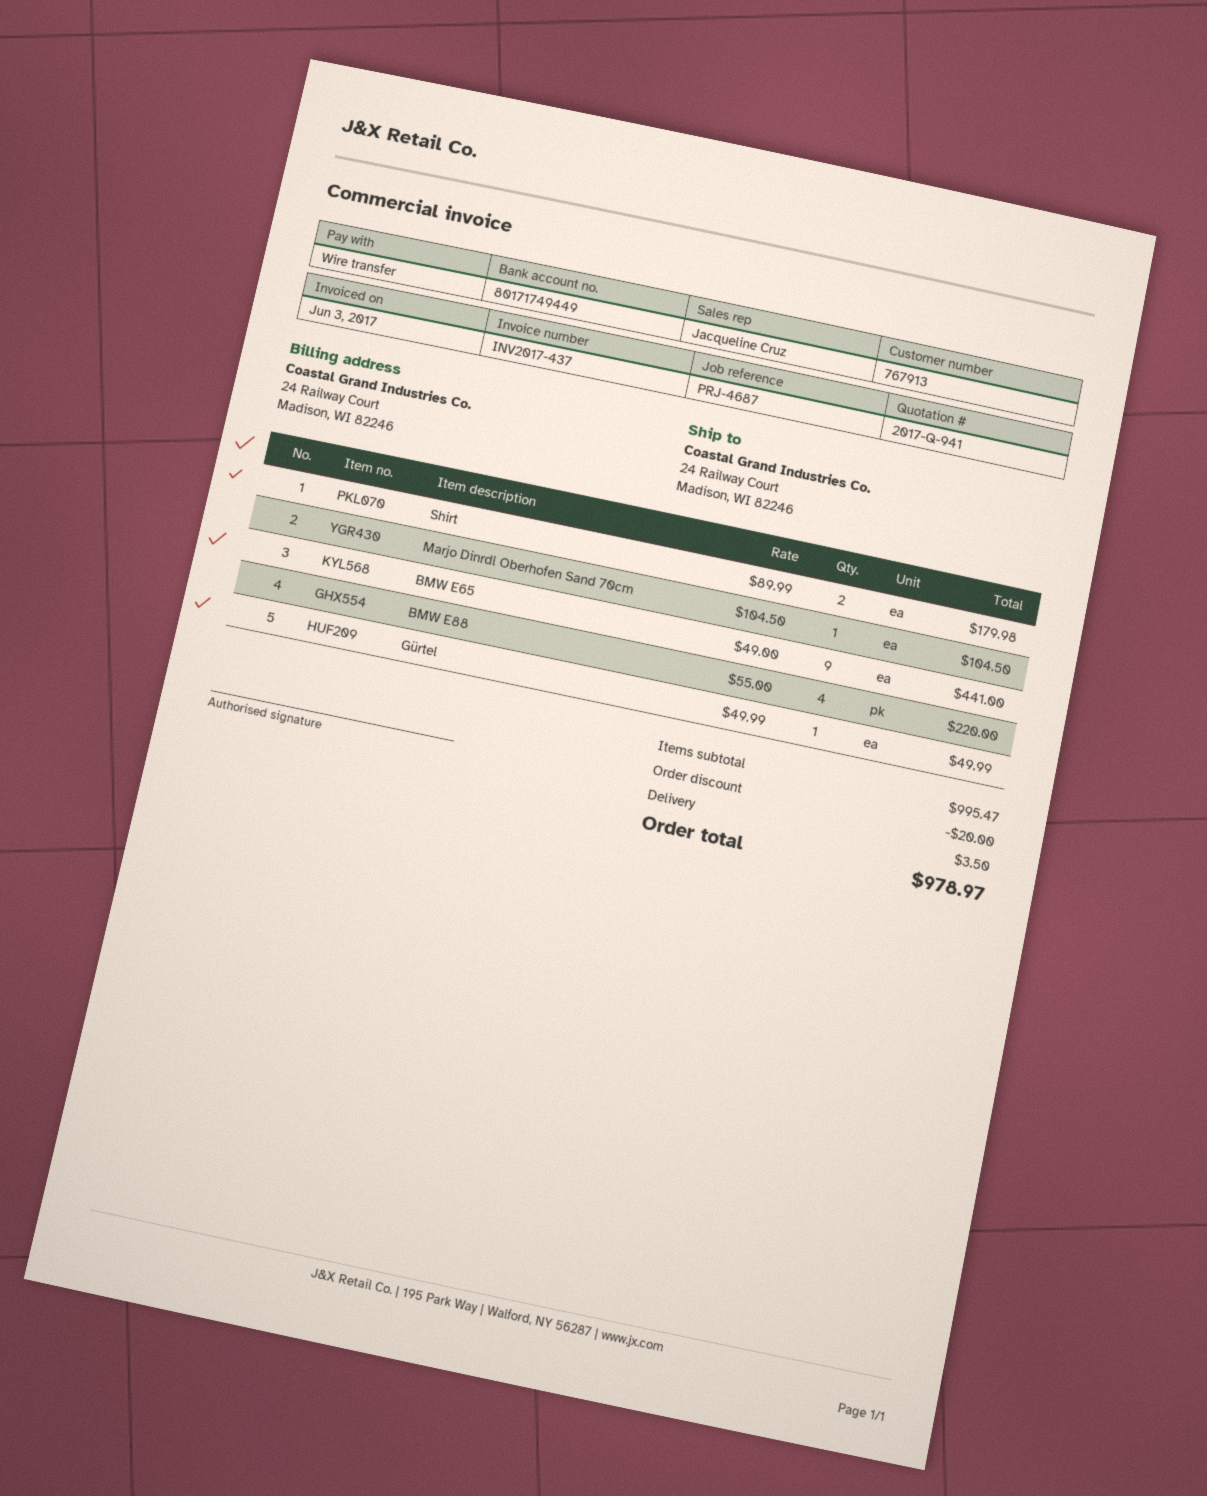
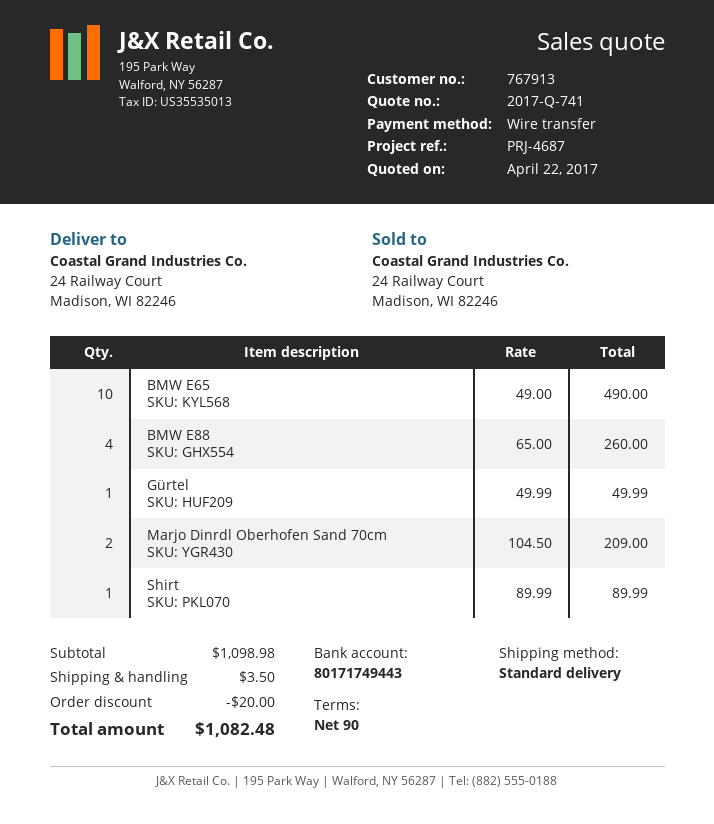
quote number: 2017-Q-941 -> 2017-Q-741
bank account: 80171749449 -> 80171749443
Shirt: 2 x 89.99 = 179.98 -> 1 x 89.99 = 89.99
Marjo Dinrdl Oberhofen Sand 70cm: 1 x 104.50 = 104.50 -> 2 x 104.50 = 209.00
BMW E65: 9 x 49.00 = 441.00 -> 10 x 49.00 = 490.00
BMW E88: 4 x 55.00 = 220.00 -> 4 x 65.00 = 260.00
subtotal: 995.47 -> 1098.98
total: 978.97 -> 1082.48

